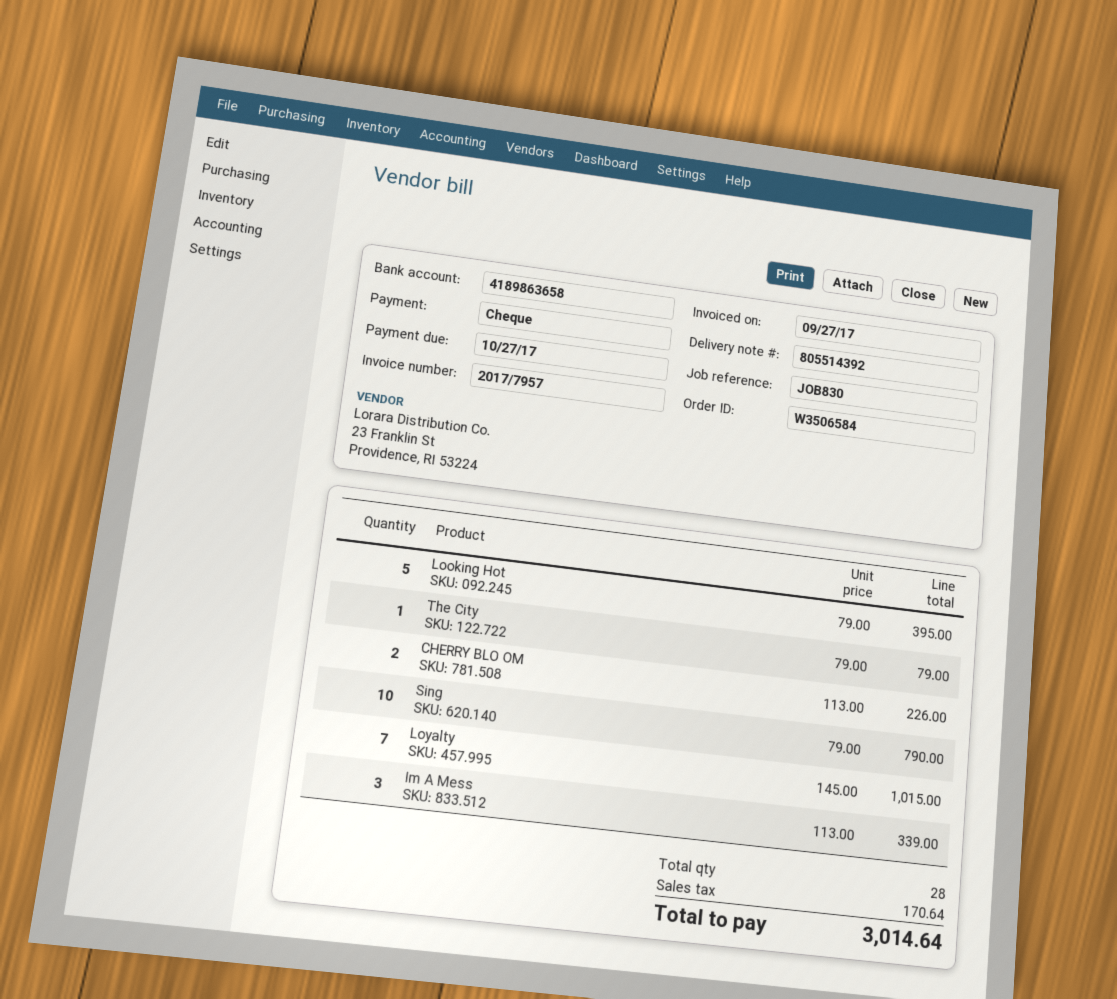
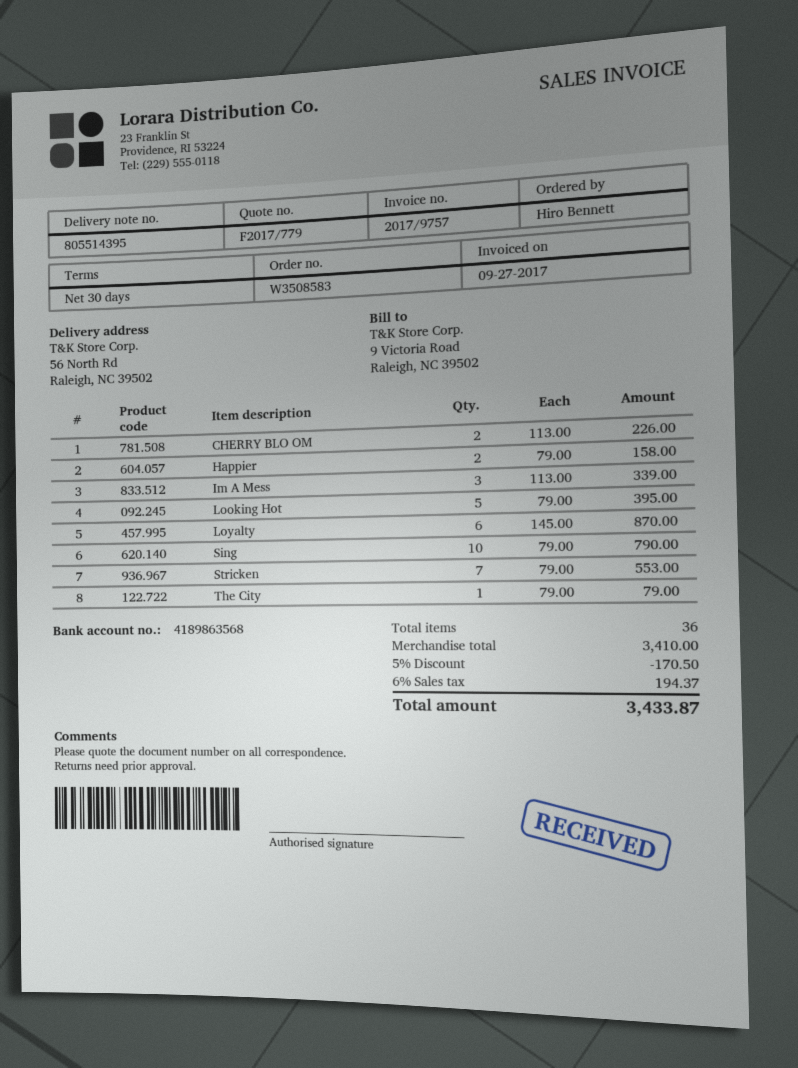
order number: W3506584 -> W3508583
delivery note number: 805514392 -> 805514395
invoice number: 2017/7957 -> 2017/9757
bank account: 4189863658 -> 4189863568
Loyalty: 7 x 145.00 = 1015.00 -> 6 x 145.00 = 870.00
Happier: none -> 2 x 79.00 = 158.00
Stricken: none -> 7 x 79.00 = 553.00
total quantity: 28 -> 36
discount: none -> 5% = 170.50
tax: 170.64 -> 194.37
total: 3014.64 -> 3433.87

